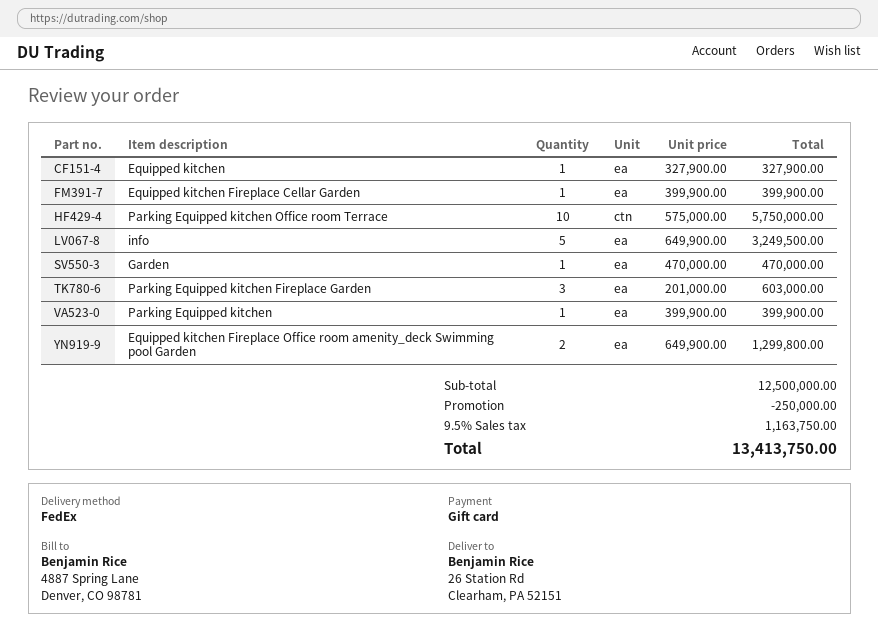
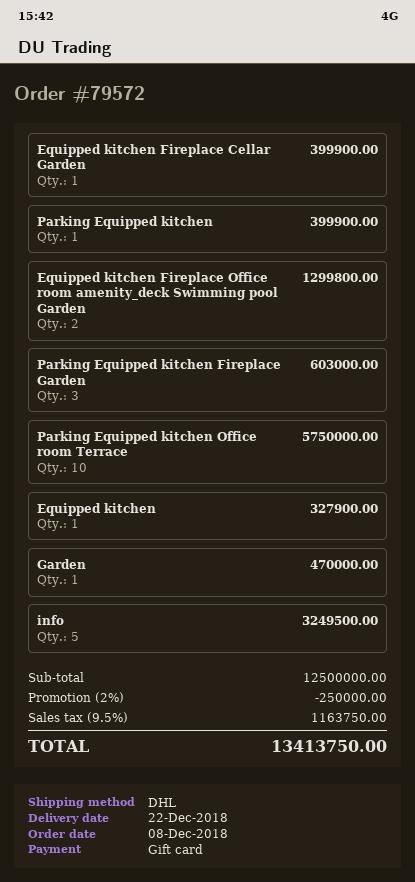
shipping method: FedEx -> DHL

